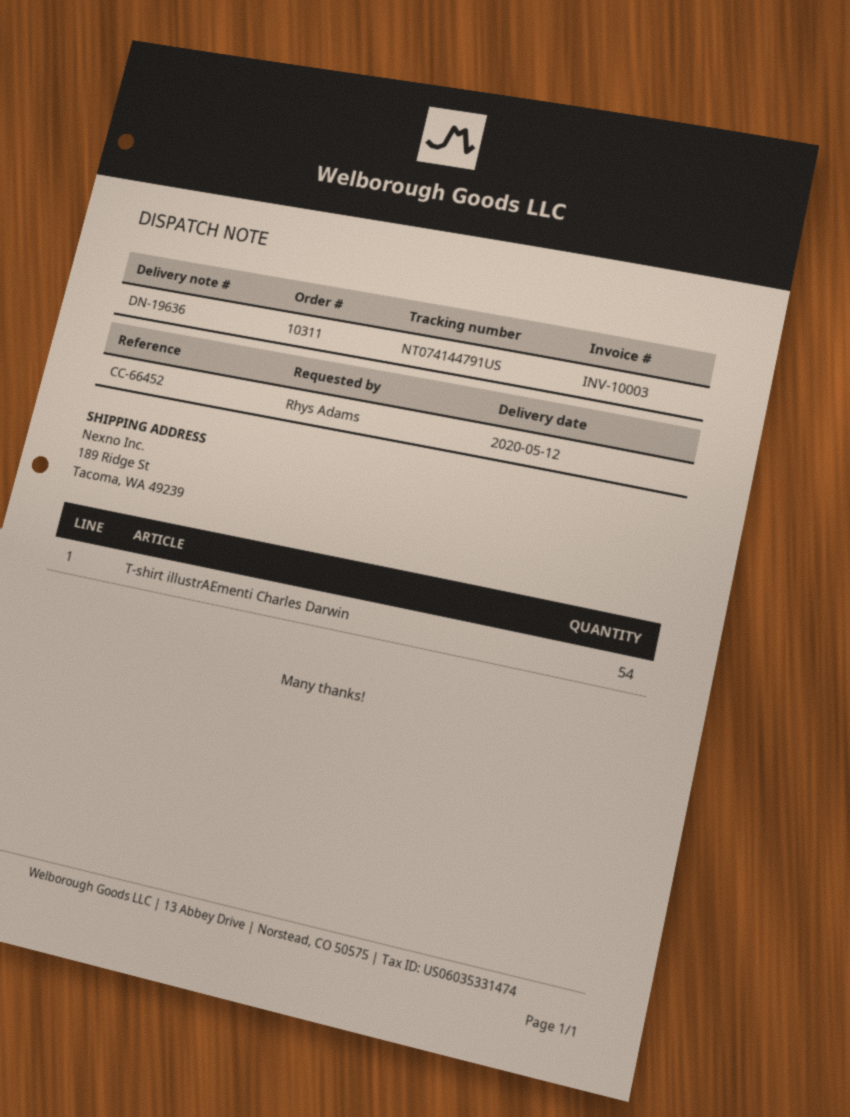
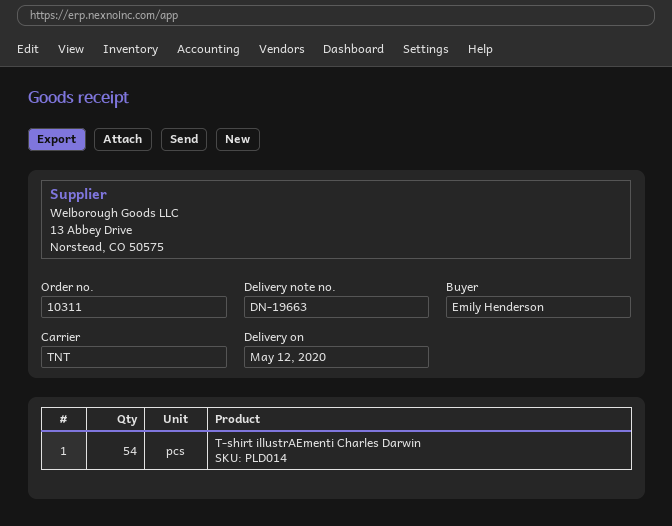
delivery note number: DN-19636 -> DN-19663
ordered by: Rhys Adams -> Emily Henderson

